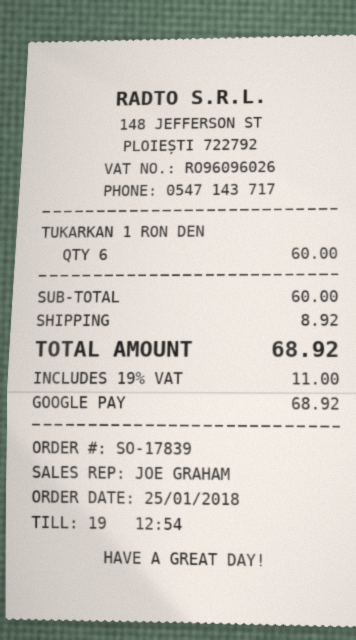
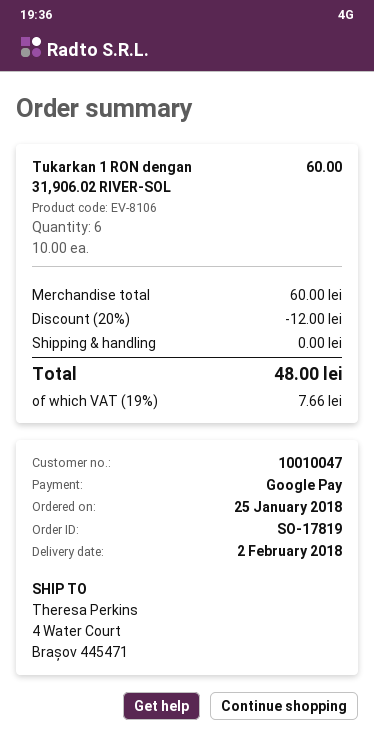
order number: SO-17839 -> SO-17819
discount: none -> 20% = 12.00
shipping: 8.92 -> 0.00
tax: 19% = 11.00 -> 19% = 7.66
total: 68.92 -> 48.00

